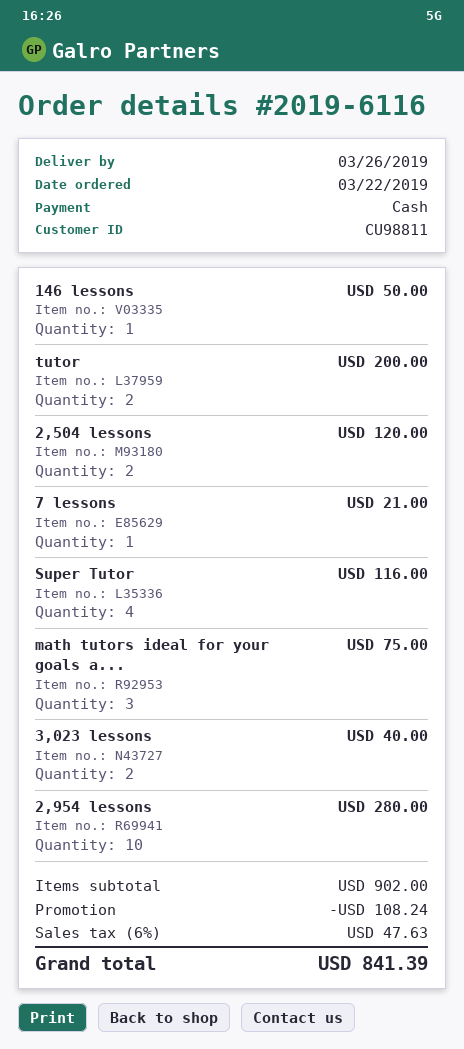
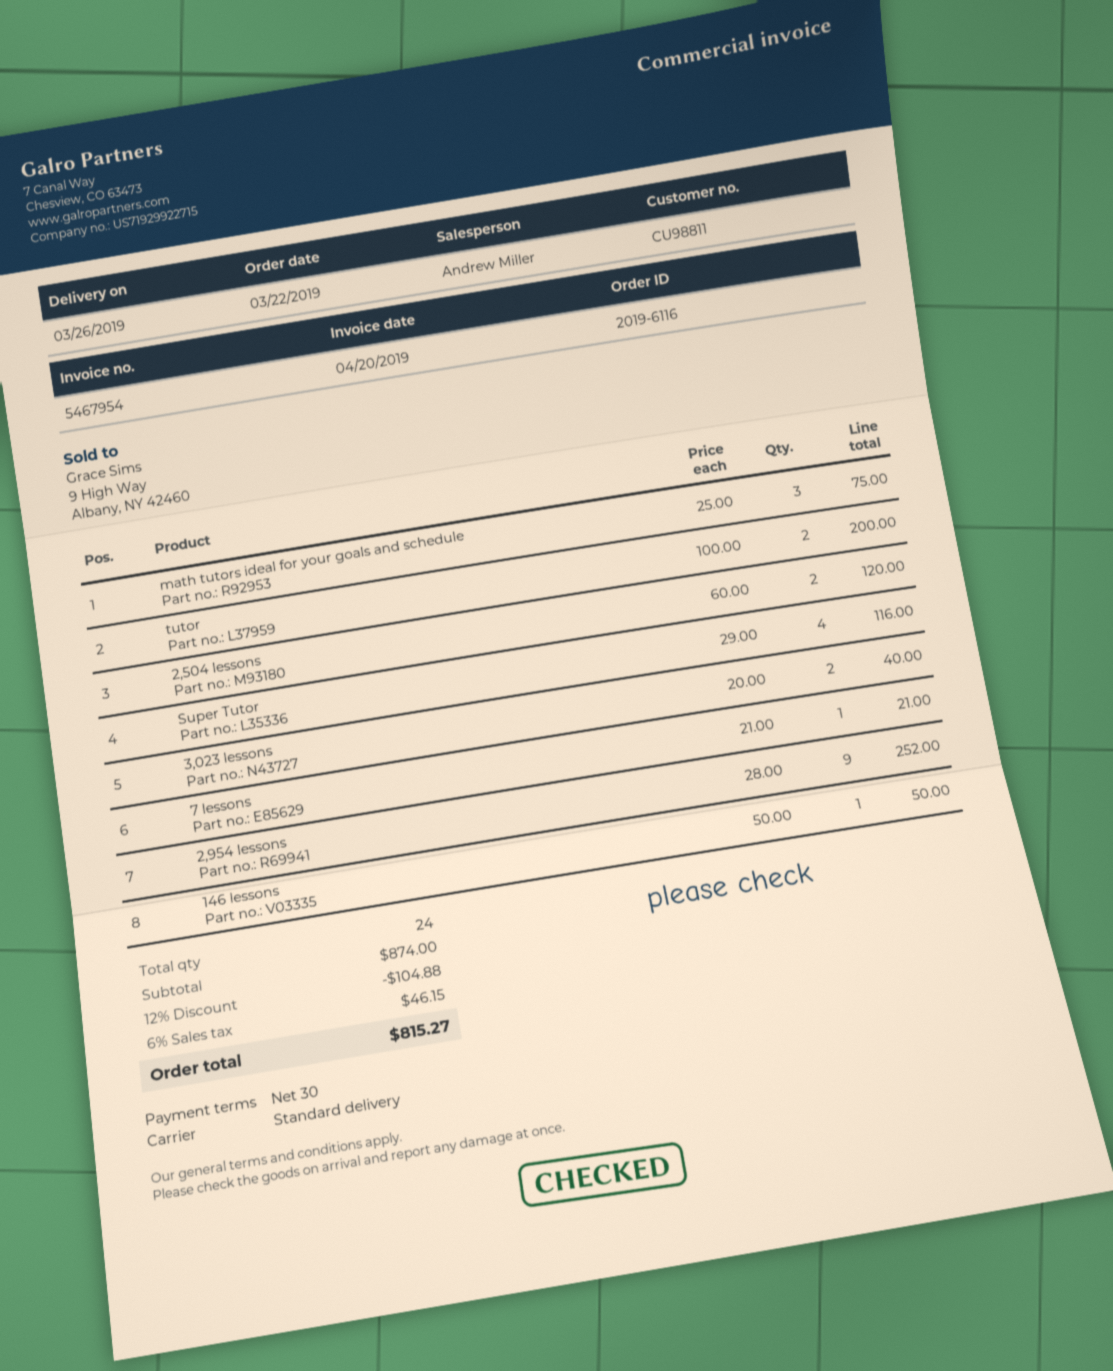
2,954 lessons: 10 for 280.00 -> 9 for 252.00
subtotal: 902.00 -> 874.00
discount: 108.24 -> 104.88
tax: 6% = 47.63 -> 6% = 46.15
total: 841.39 -> 815.27

